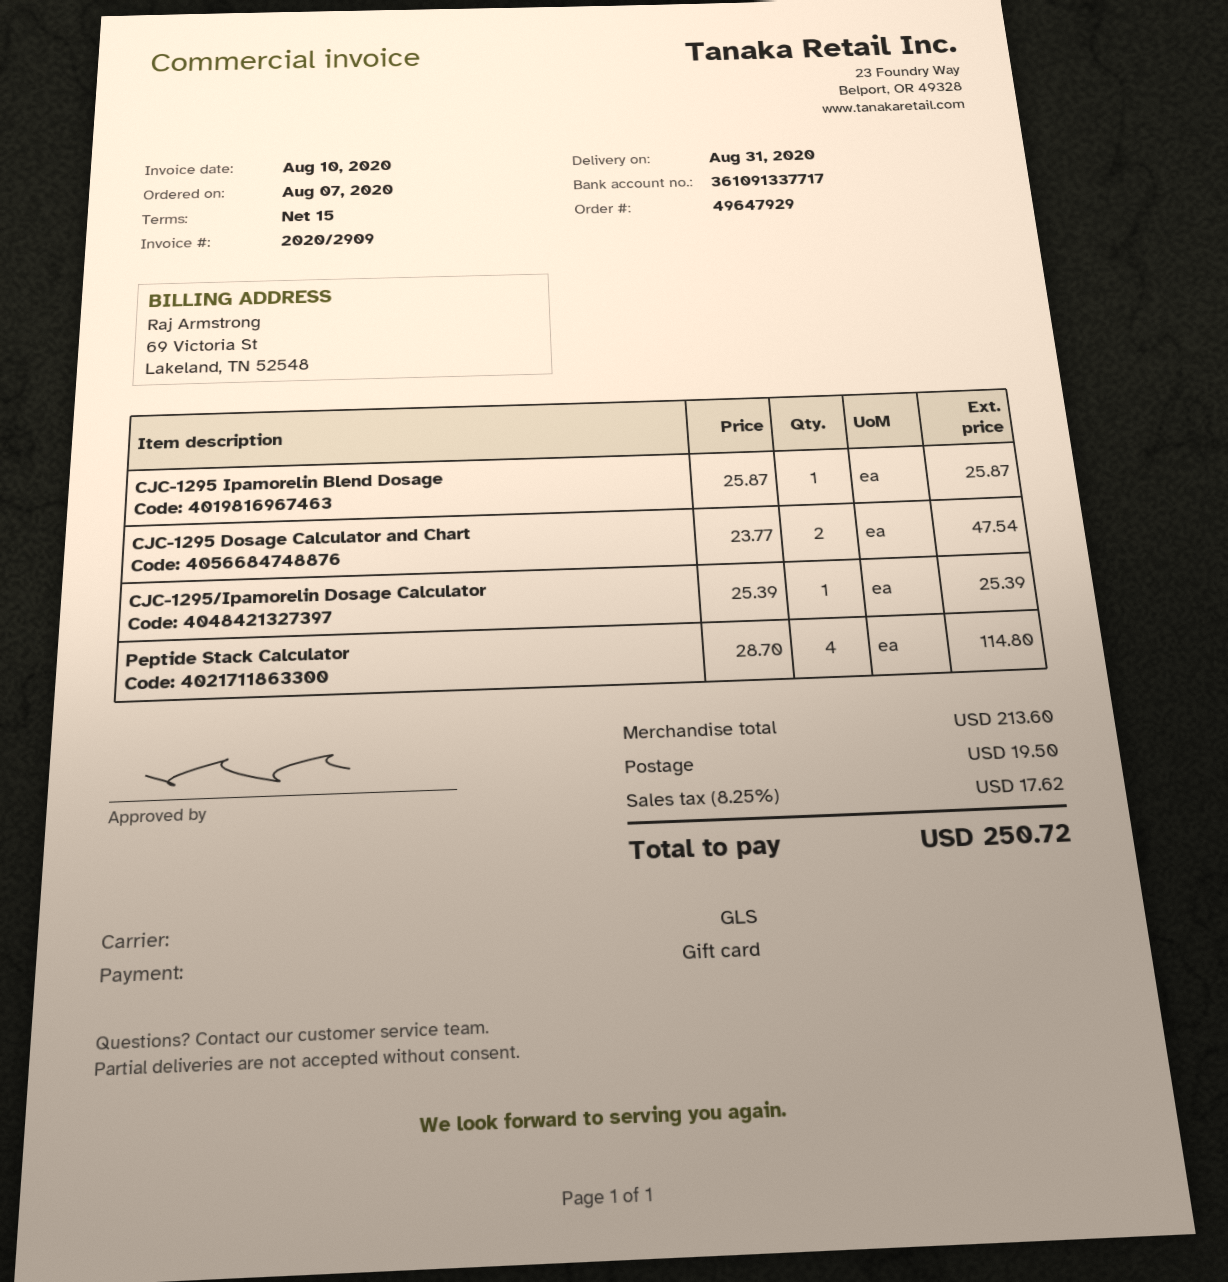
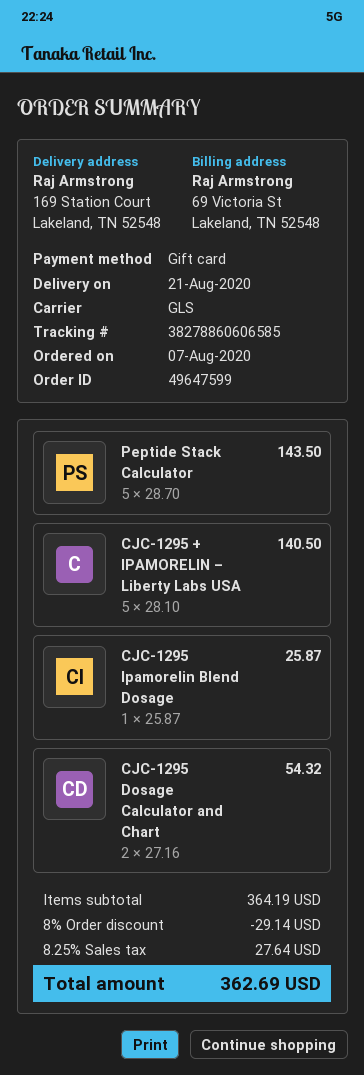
order number: 49647929 -> 49647599
delivery date: 2020-08-31 -> 2020-08-21
CJC-1295 Dosage Calculator and Chart: 2 x 23.77 = 47.54 -> 2 x 27.16 = 54.32
CJC-1295/Ipamorelin Dosage Calculator: 1 x 25.39 = 25.39 -> none
Peptide Stack Calculator: 4 x 28.70 = 114.80 -> 5 x 28.70 = 143.50
CJC-1295 + IPAMORELIN – Liberty Labs USA: none -> 5 x 28.10 = 140.50
subtotal: 213.60 -> 364.19
discount: none -> 8% = 29.14
shipping: 19.50 -> none
tax: 8.25% = 17.62 -> 8.25% = 27.64
total: 250.72 -> 362.69

